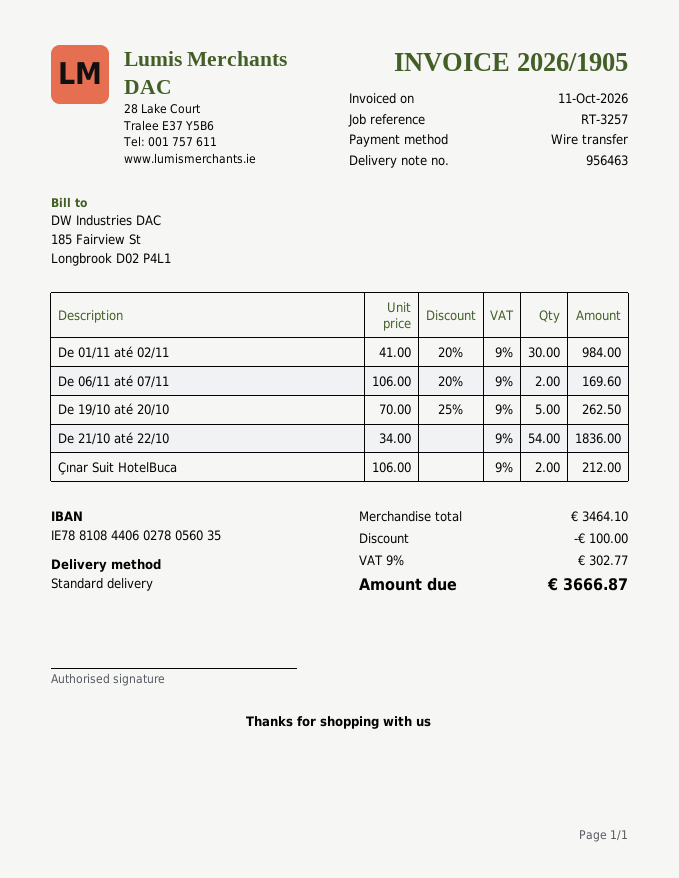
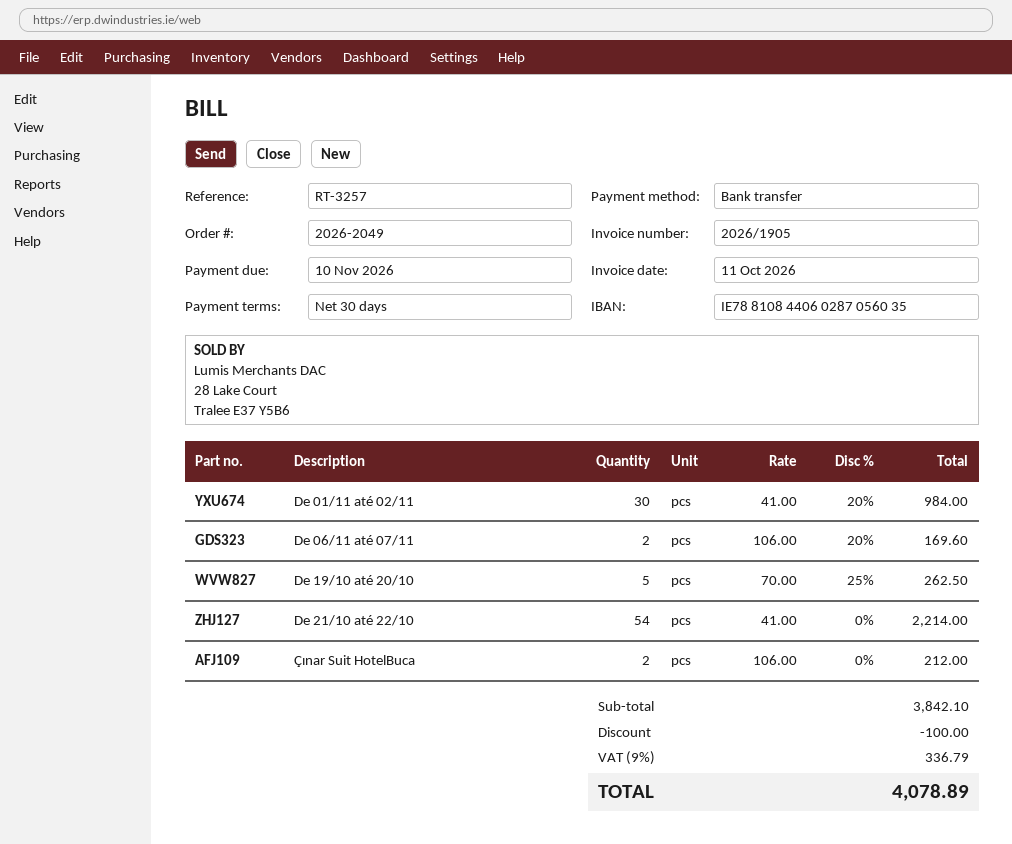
bank account: IE78810844060278056035 -> IE78810844060287056035
De 21/10 até 22/10: 54 x 34.00 = 1836.00 -> 54 x 41.00 = 2214.00
subtotal: 3464.10 -> 3842.10
tax: 9% = 302.77 -> 9% = 336.79
total: 3666.87 -> 4078.89

